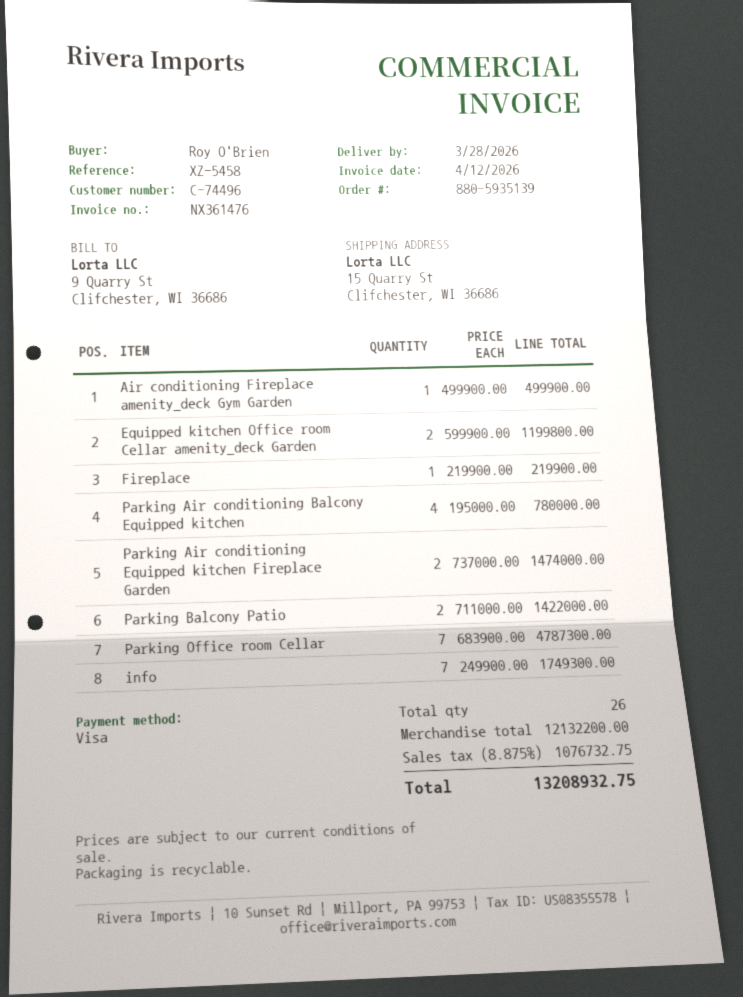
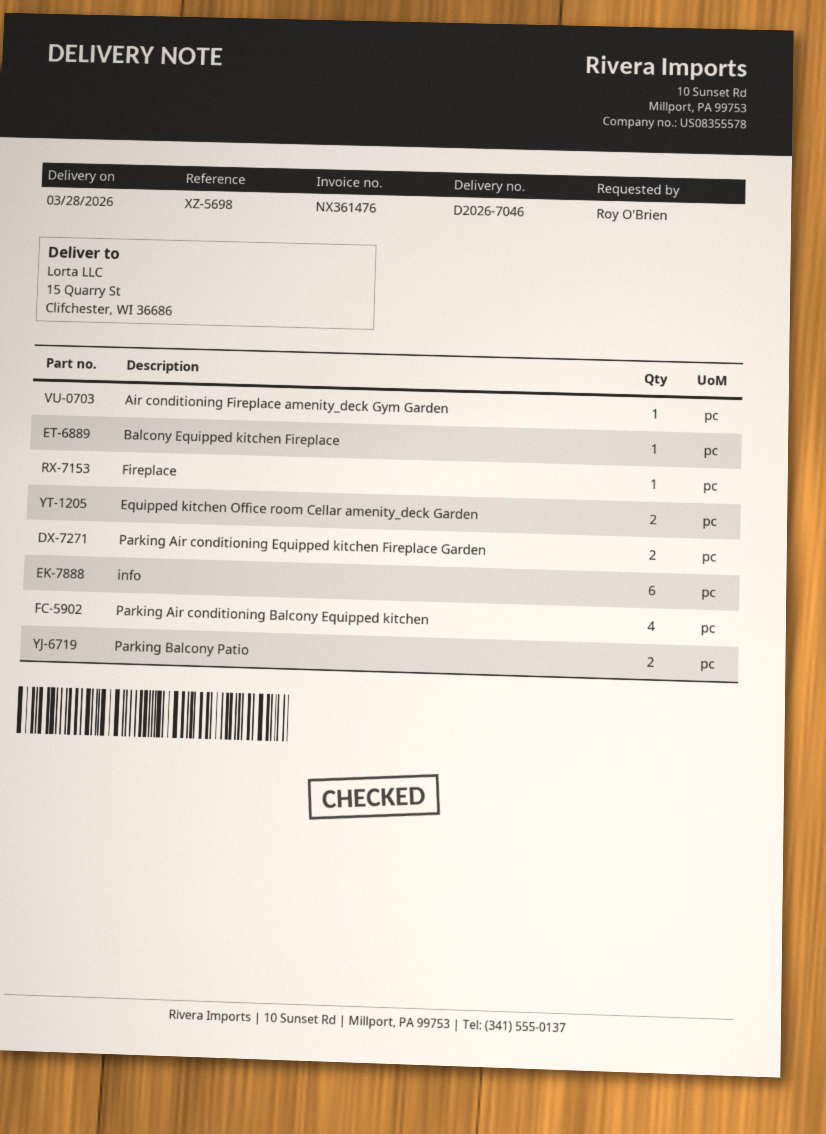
reference: XZ-5458 -> XZ-5698
Parking Office room Cellar: 7 -> none
info: 7 -> 6
Balcony Equipped kitchen Fireplace: none -> 1

